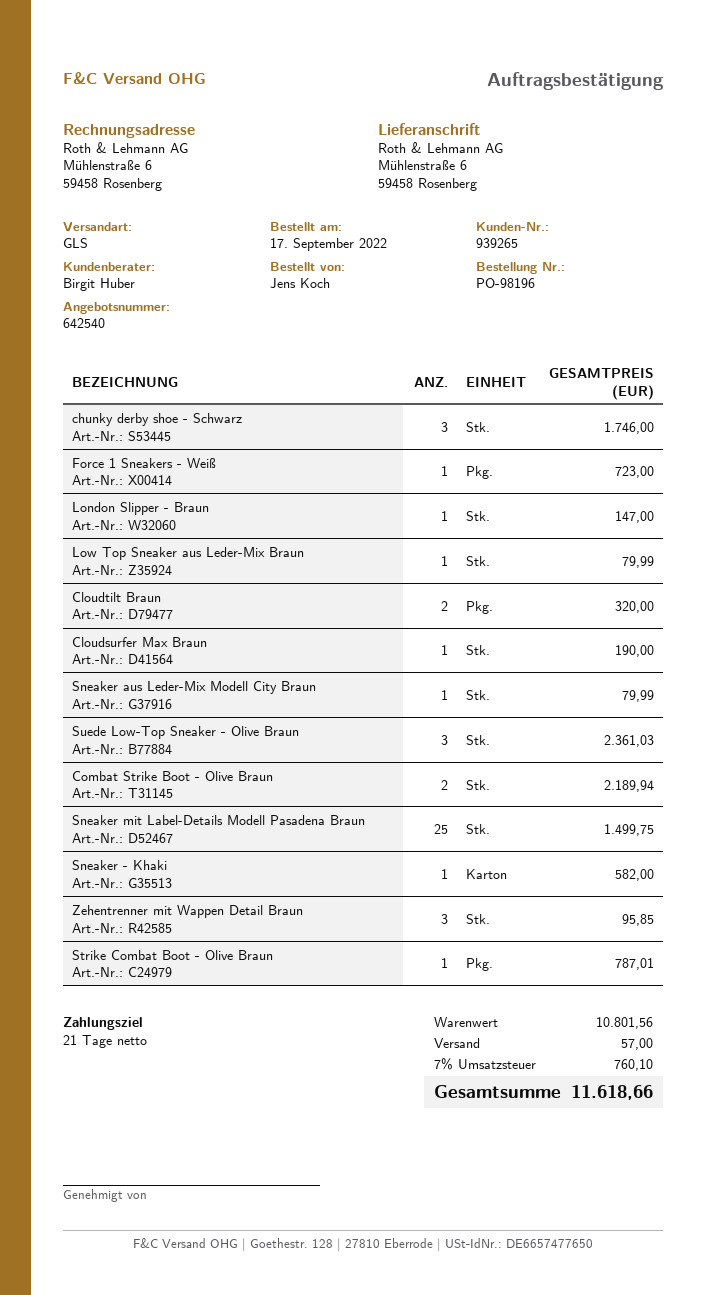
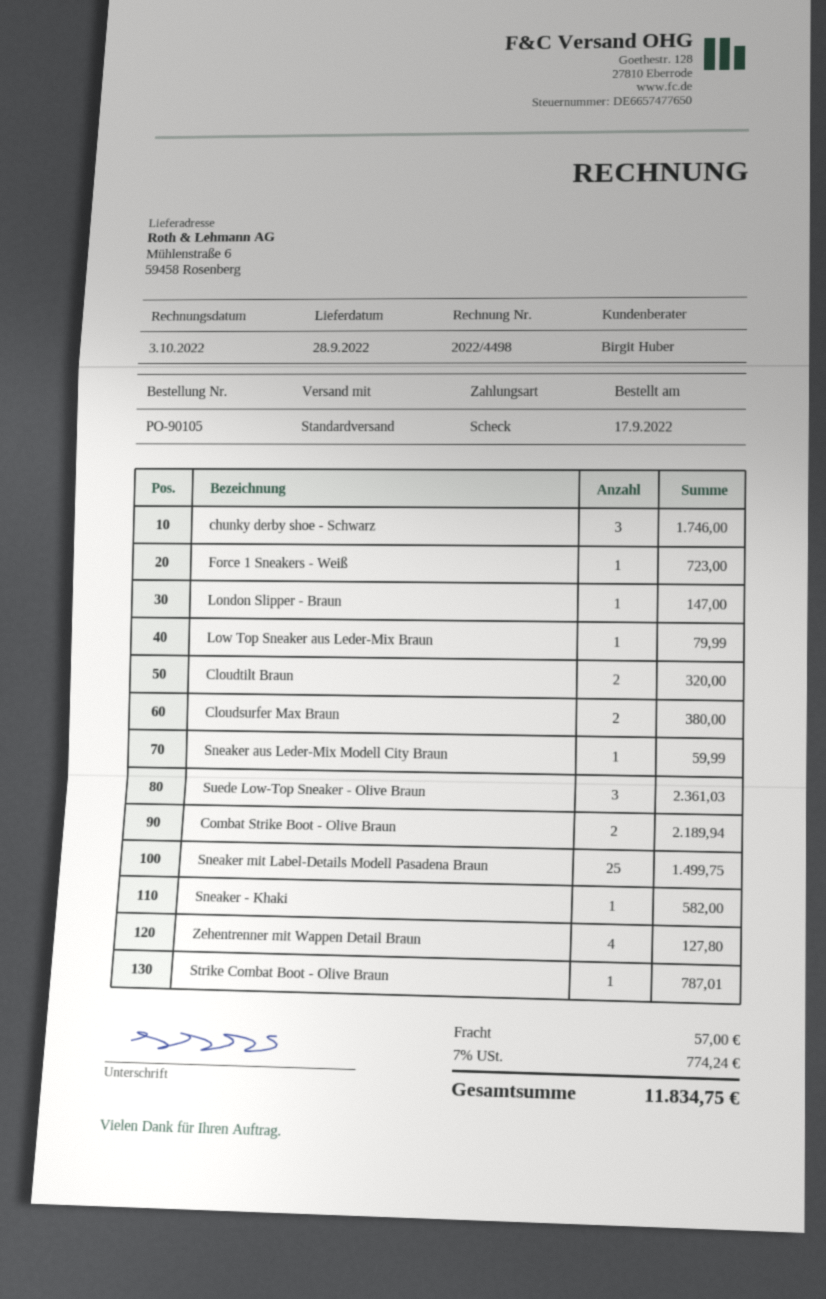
order number: PO-98196 -> PO-90105
shipping method: GLS -> standard
Cloudsurfer Max Braun: 1 for 190.00 -> 2 for 380.00
Sneaker aus Leder-Mix Modell City Braun: 1 for 79.99 -> 1 for 59.99
Zehentrenner mit Wappen Detail Braun: 3 for 95.85 -> 4 for 127.80
tax: 7% = 760.10 -> 7% = 774.24
total: 11618.66 -> 11834.75

